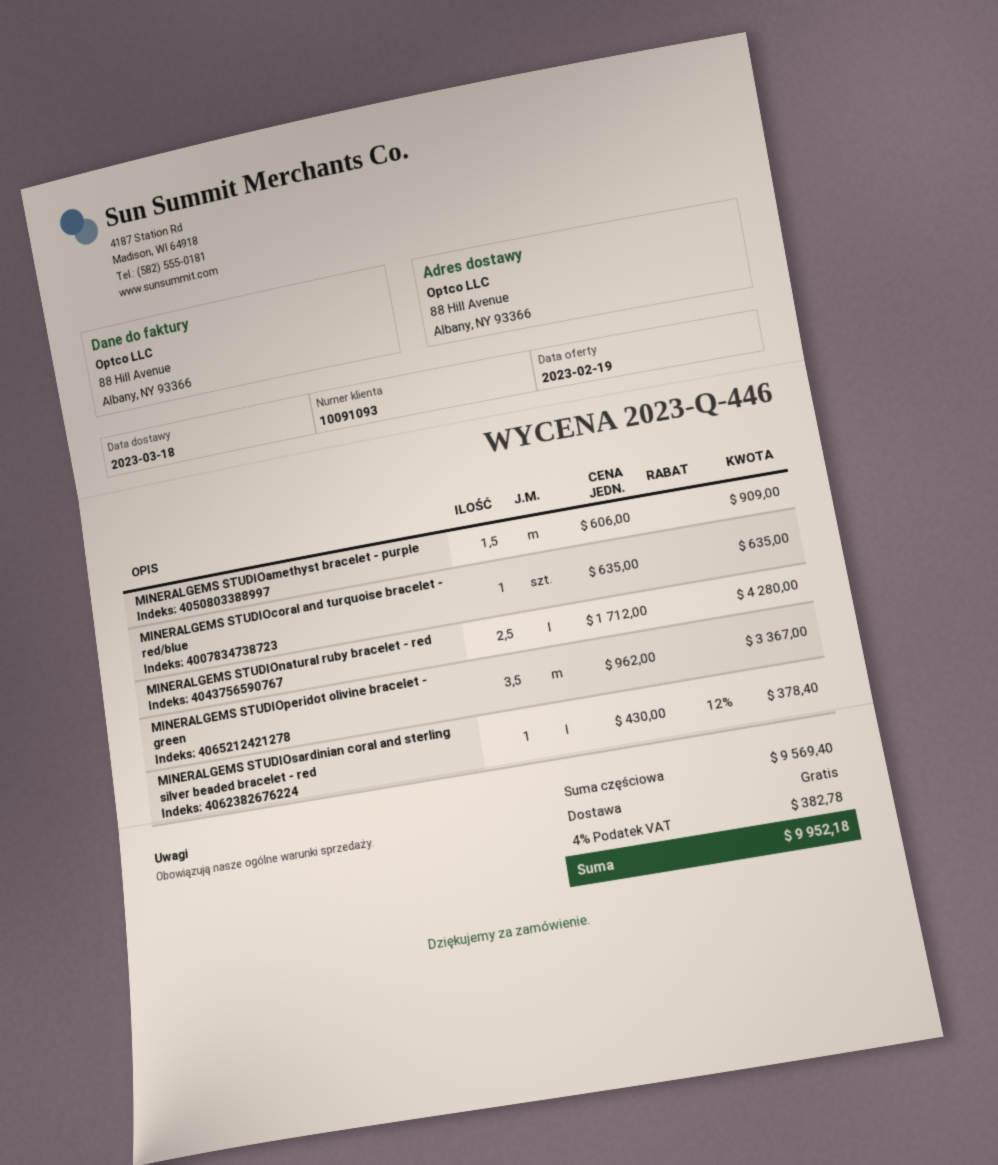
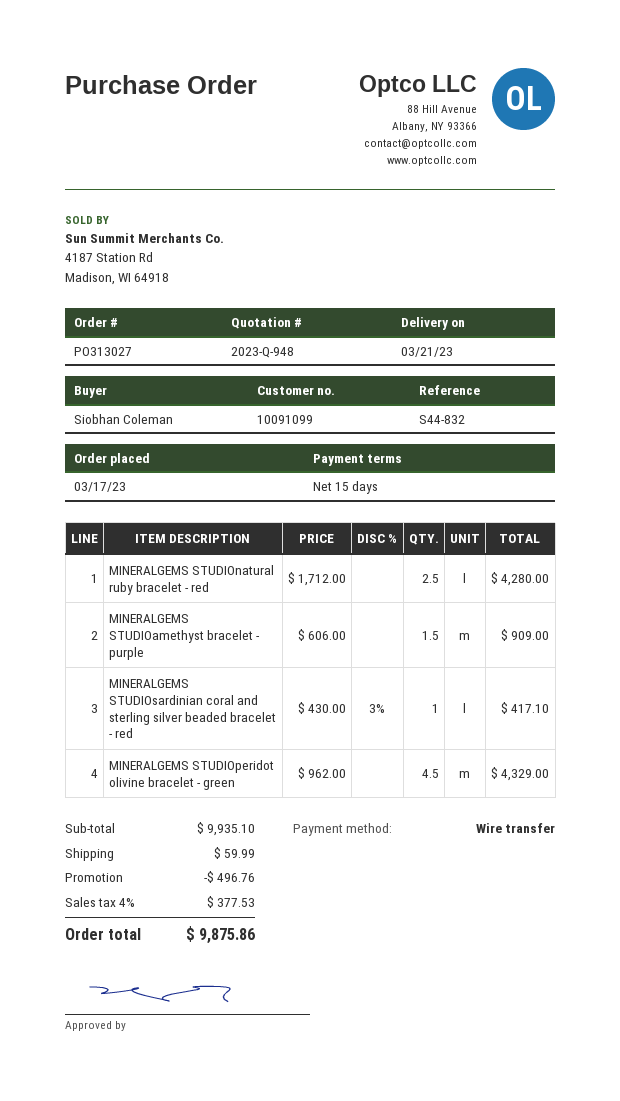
quote number: 2023-Q-446 -> 2023-Q-948
delivery date: 2023-03-18 -> 2023-03-21
customer number: 10091093 -> 10091099
MINERALGEMS STUDIOcoral and turquoise bracelet - red/blue: 1 x 635.00 = 635.00 -> none
MINERALGEMS STUDIOperidot olivine bracelet - green: 3.5 x 962.00 = 3367.00 -> 4.5 x 962.00 = 4329.00
MINERALGEMS STUDIOsardinian coral and sterling silver beaded bracelet - red: 1 x 430.00 - 12% = 378.40 -> 1 x 430.00 - 3% = 417.10
subtotal: 9569.40 -> 9935.10
discount: none -> 496.76
shipping: 0.00 -> 59.99
tax: 4% = 382.78 -> 4% = 377.53
total: 9952.18 -> 9875.86

